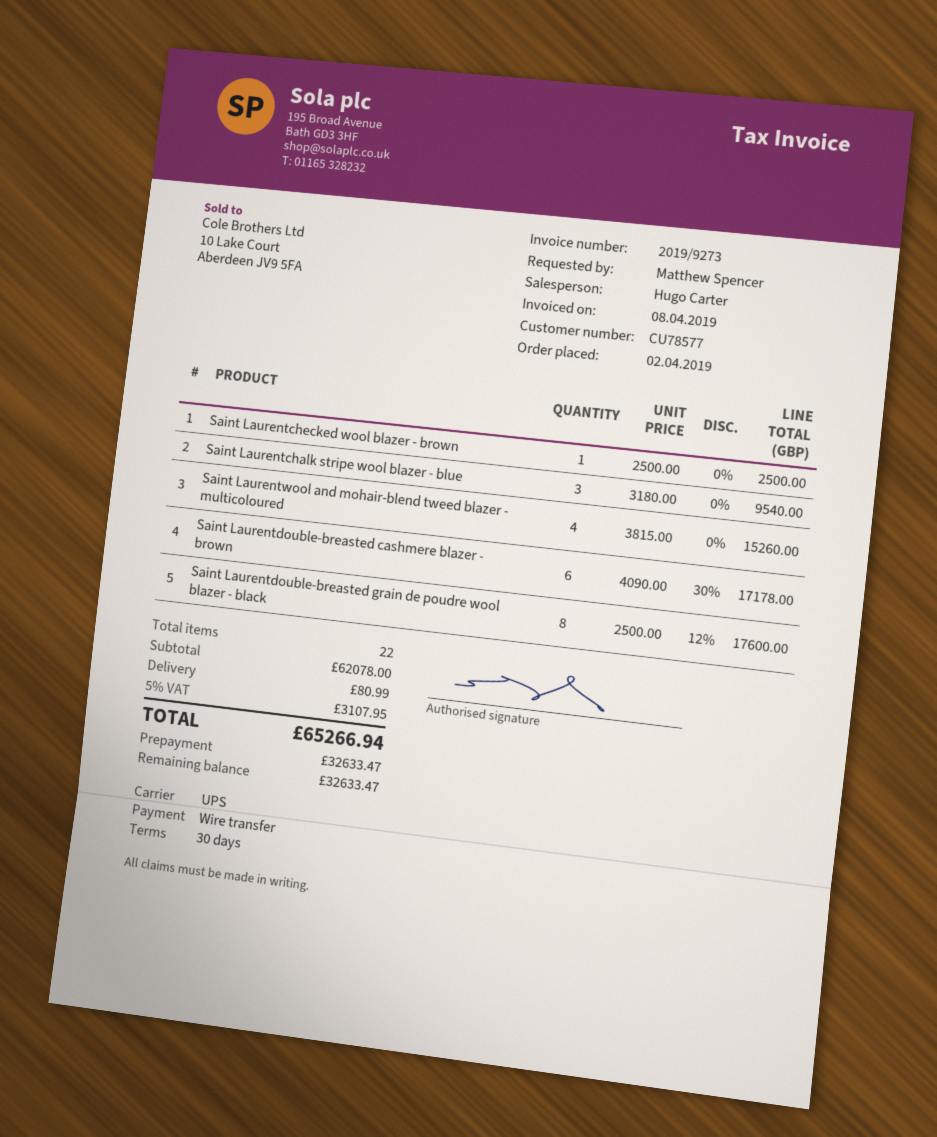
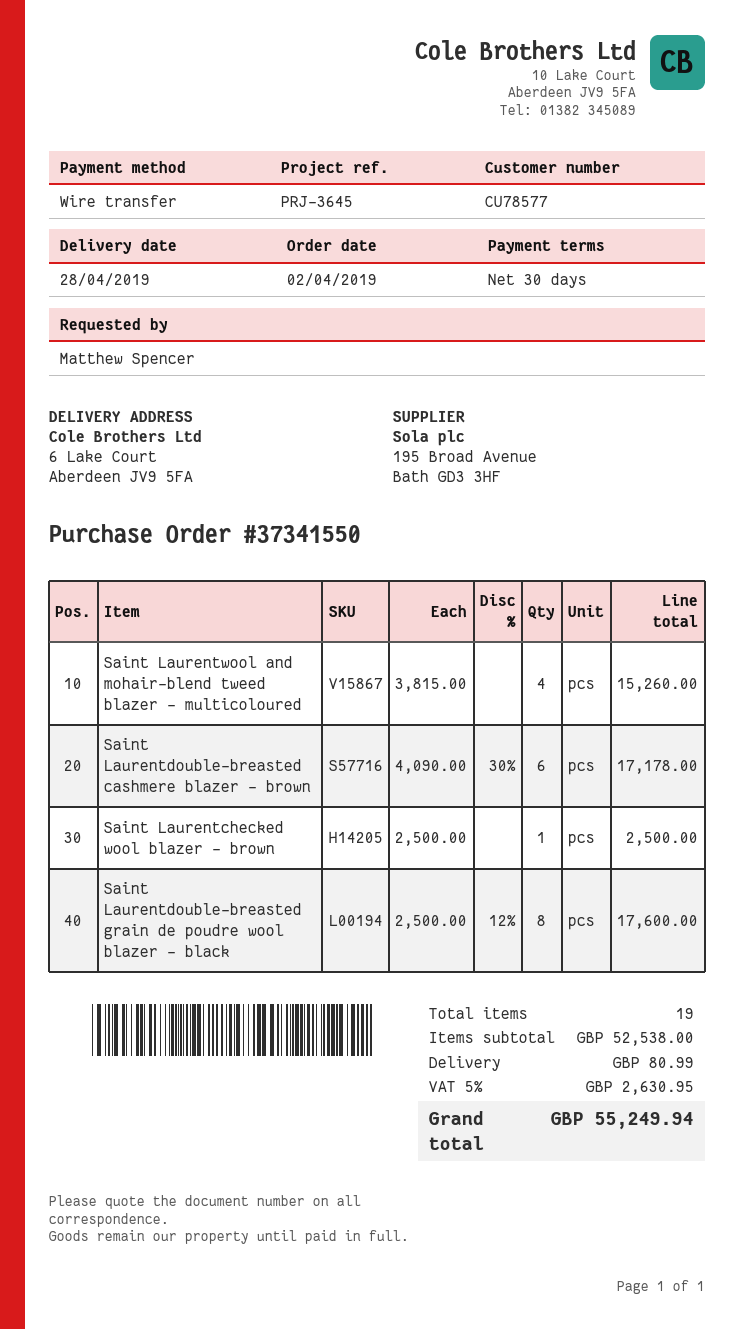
Saint Laurentchalk stripe wool blazer - blue: 3 x 3180.00 = 9540.00 -> none
total quantity: 22 -> 19
subtotal: 62078.00 -> 52538.00
tax: 5% = 3107.95 -> 5% = 2630.95
total: 65266.94 -> 55249.94

